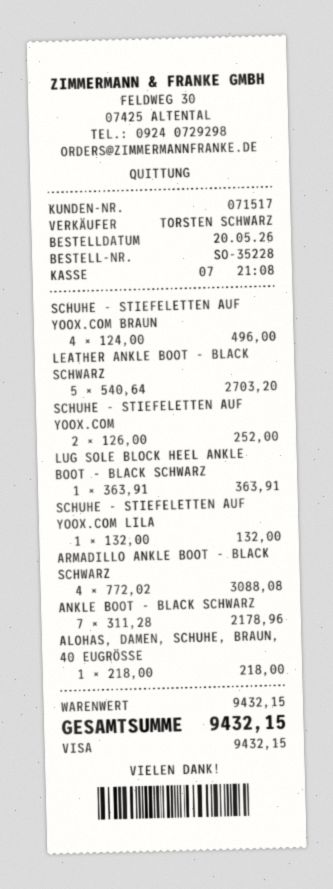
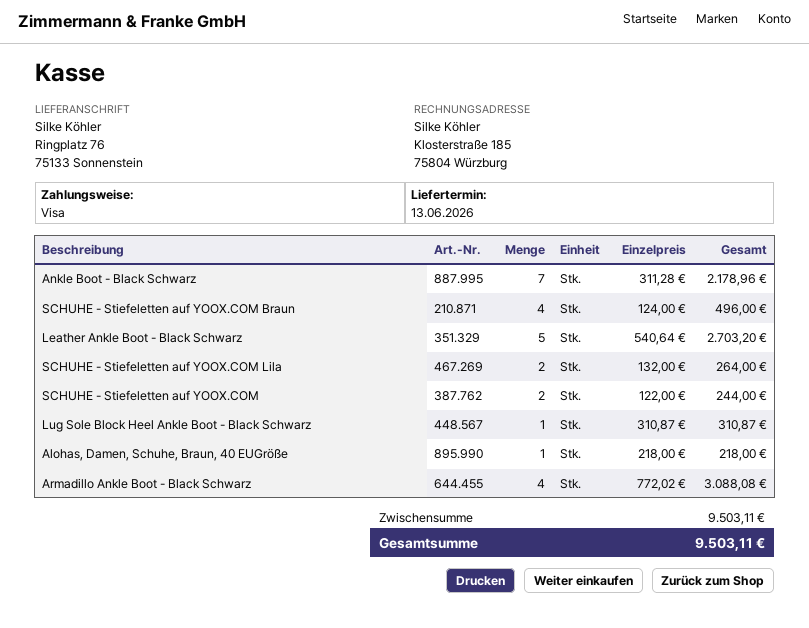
SCHUHE - STIEFELETTEN AUF YOOX.COM: 2 x 126.00 = 252.00 -> 2 x 122.00 = 244.00
LUG SOLE BLOCK HEEL ANKLE BOOT - BLACK SCHWARZ: 1 x 363.91 = 363.91 -> 1 x 310.87 = 310.87
SCHUHE - STIEFELETTEN AUF YOOX.COM LILA: 1 x 132.00 = 132.00 -> 2 x 132.00 = 264.00
subtotal: 9432.15 -> 9503.11
total: 9432.15 -> 9503.11

